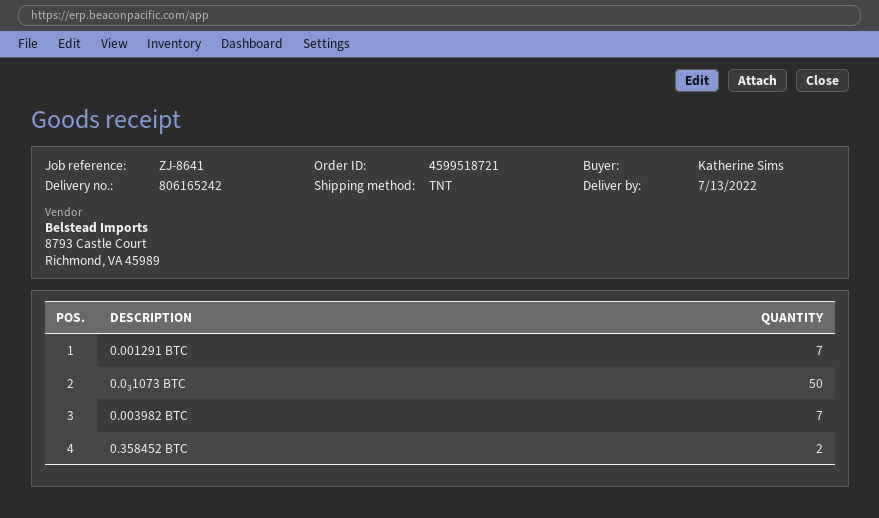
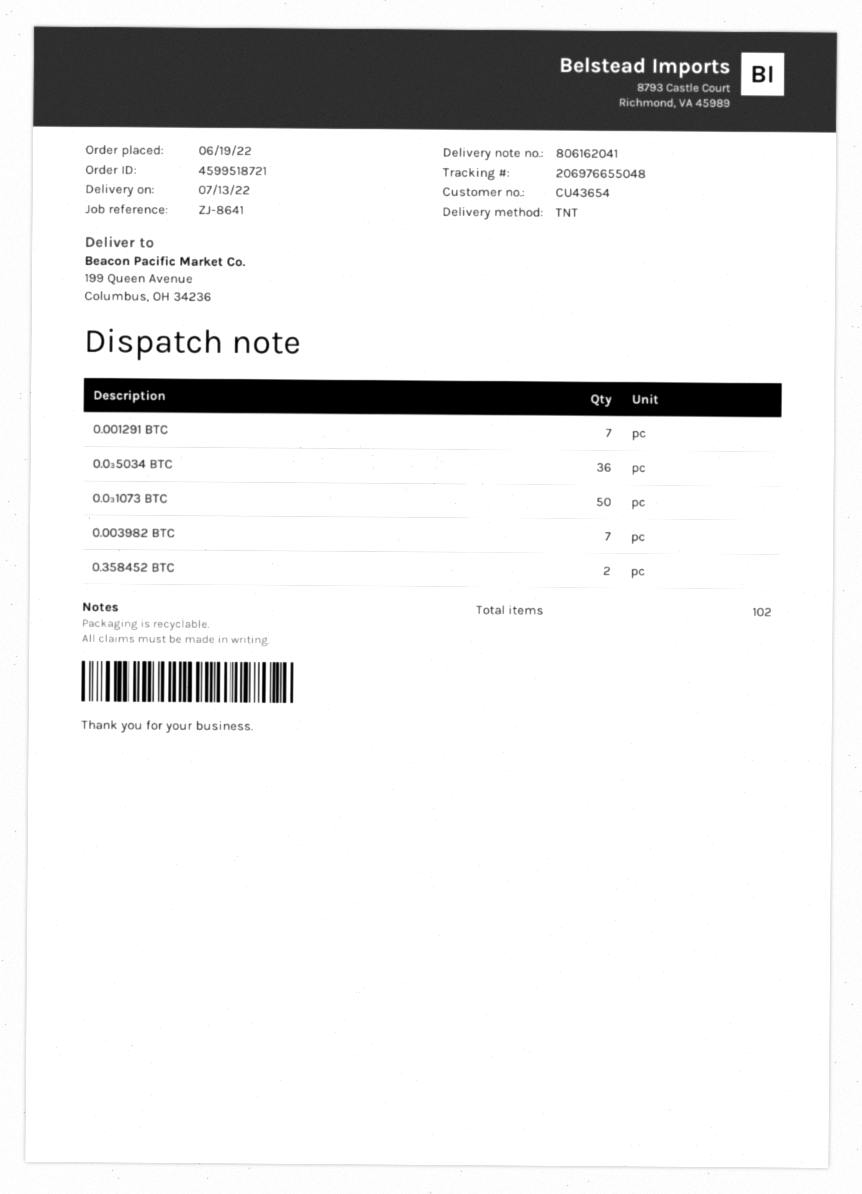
delivery note number: 806165242 -> 806162041
0.0₃5034 BTC: none -> 36

